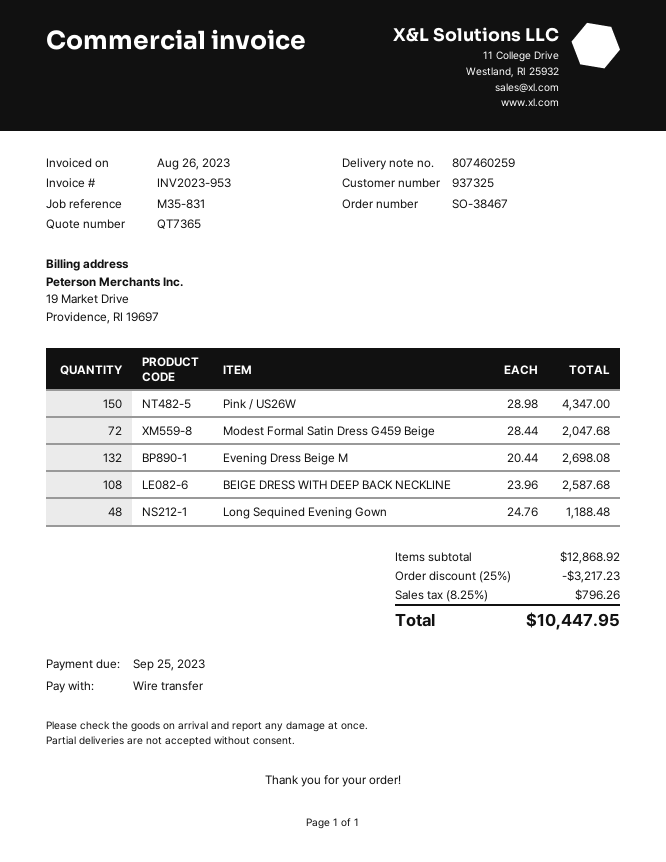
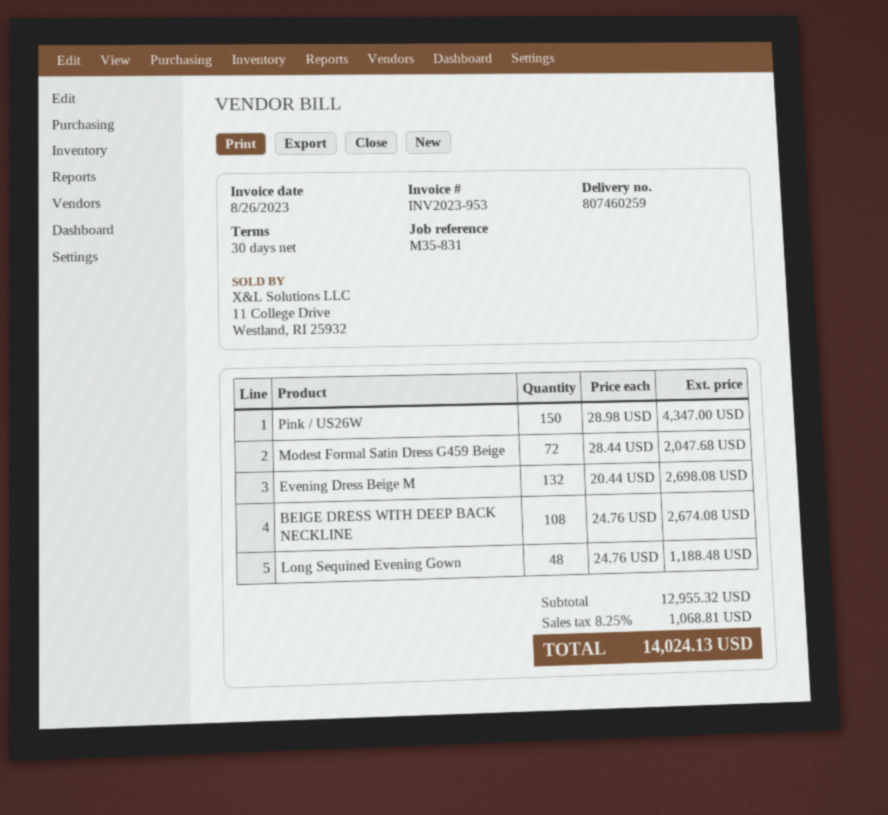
BEIGE DRESS WITH DEEP BACK NECKLINE: 108 x 23.96 = 2587.68 -> 108 x 24.76 = 2674.08
subtotal: 12868.92 -> 12955.32
discount: 25% = 3217.23 -> none
tax: 8.25% = 796.26 -> 8.25% = 1068.81
total: 10447.95 -> 14024.13

